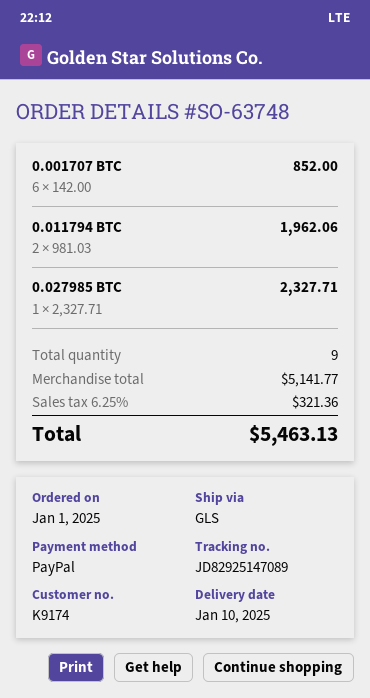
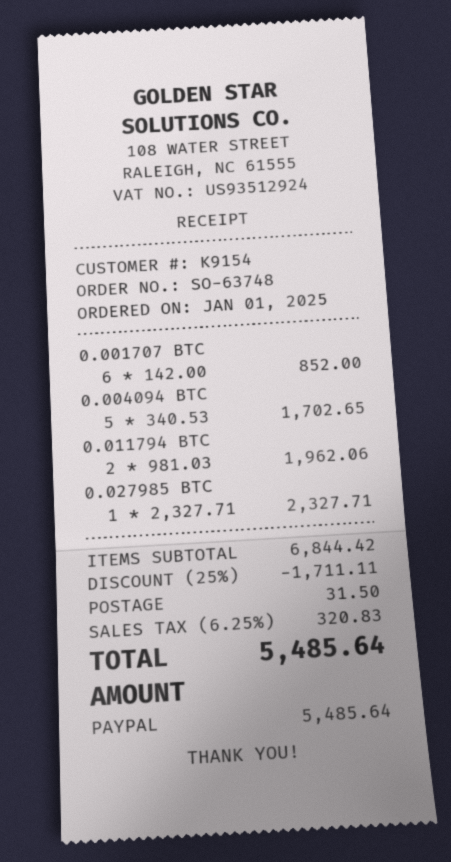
customer number: K9174 -> K9154
0.004094 BTC: none -> 5 x 340.53 = 1702.65
subtotal: 5141.77 -> 6844.42
discount: none -> 25% = 1711.11
shipping: none -> 31.50
tax: 6.25% = 321.36 -> 6.25% = 320.83
total: 5463.13 -> 5485.64

